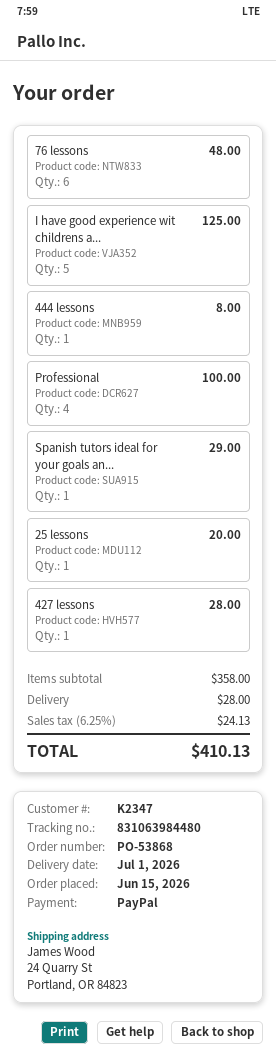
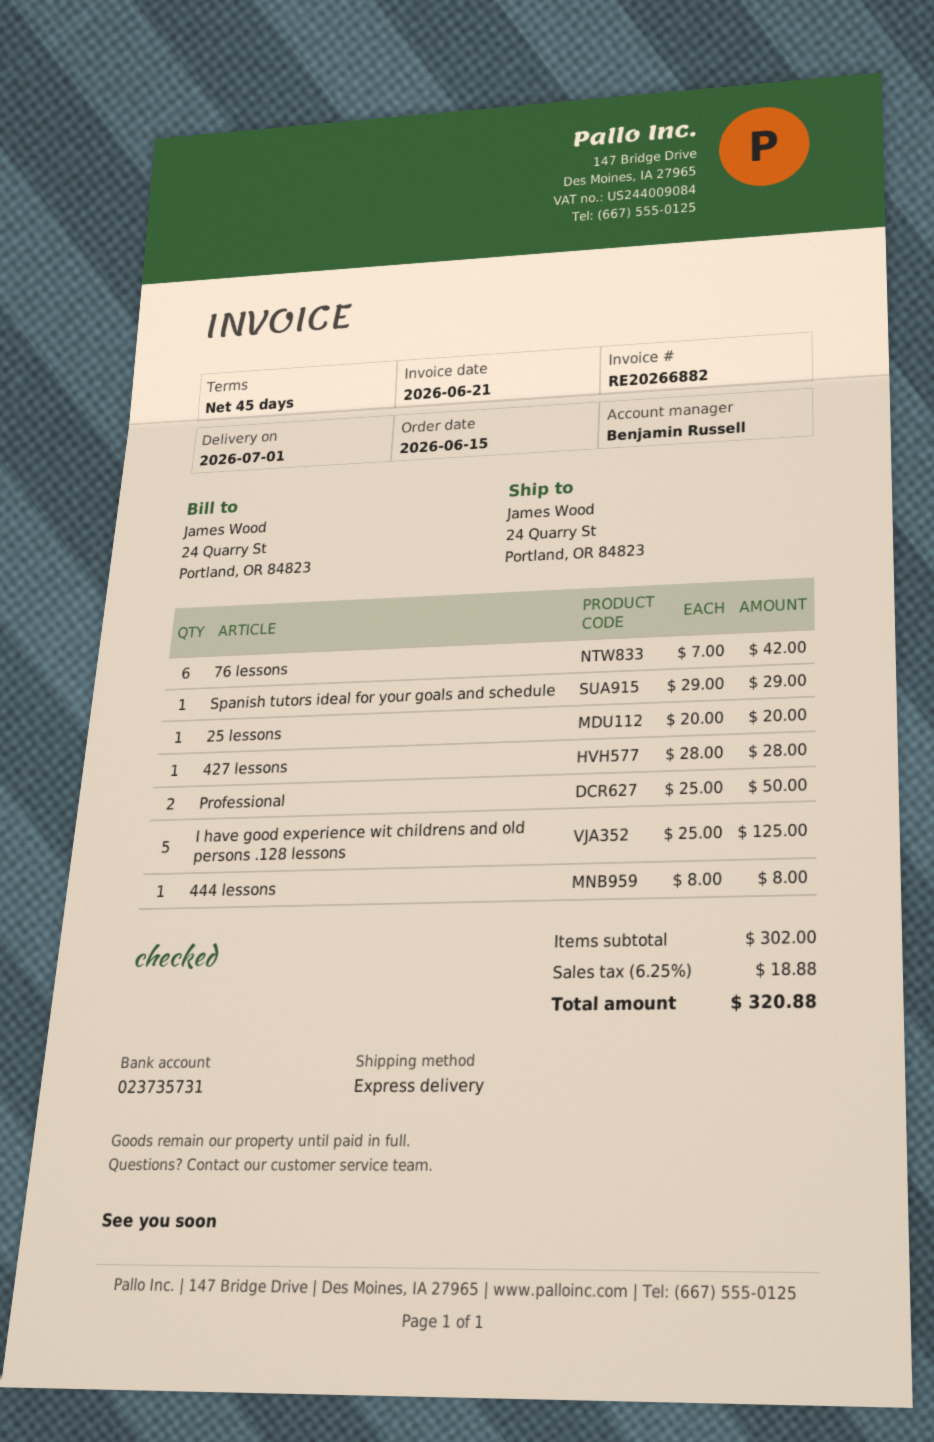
76 lessons: 6 for 48.00 -> 6 for 42.00
Professional: 4 for 100.00 -> 2 for 50.00
subtotal: 358.00 -> 302.00
shipping: 28.00 -> none
tax: 6.25% = 24.13 -> 6.25% = 18.88
total: 410.13 -> 320.88

